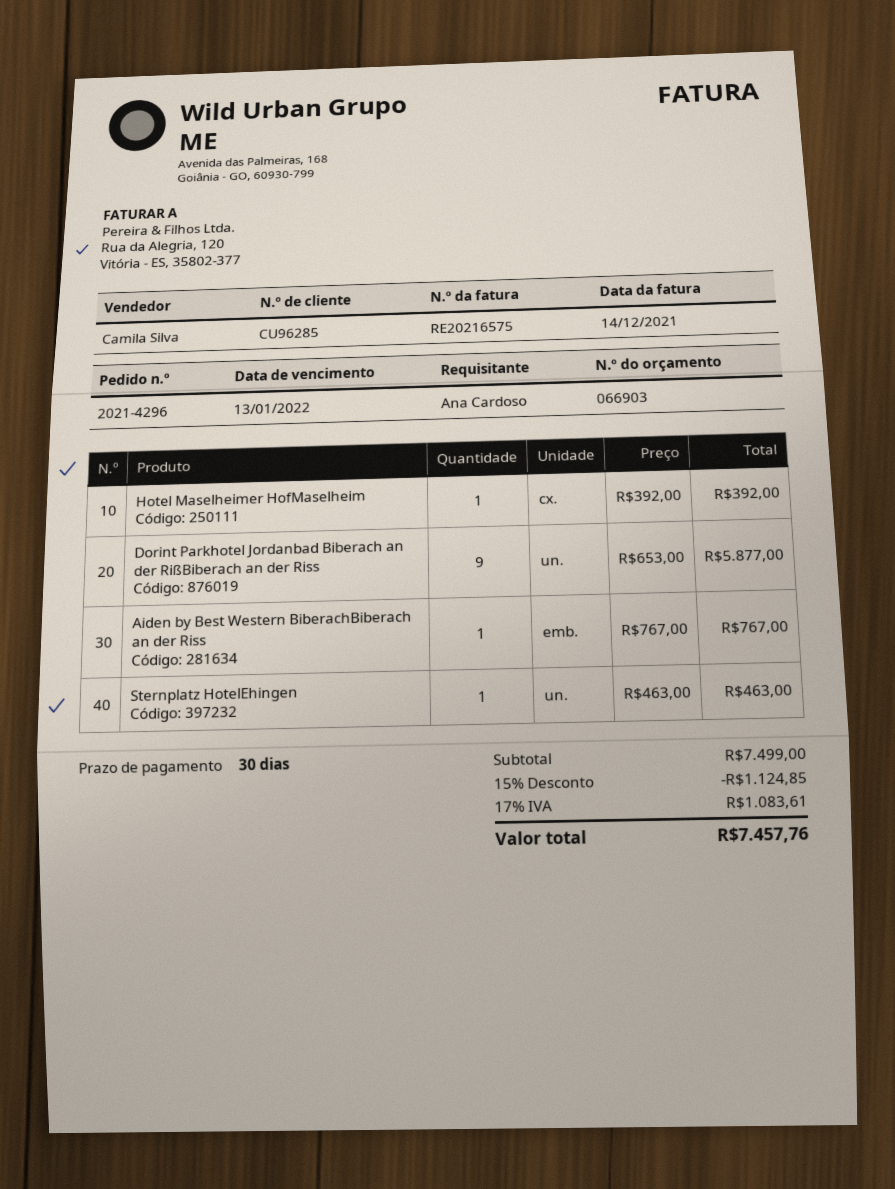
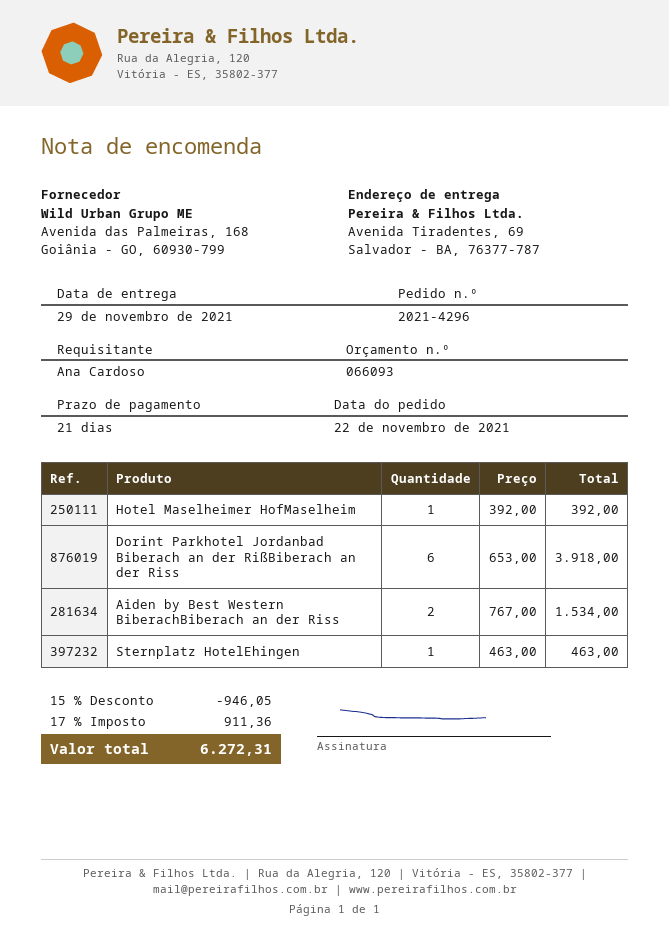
quote number: 066903 -> 066093
payment terms: 30 days -> 21 days
Dorint Parkhotel Jordanbad Biberach an der RißBiberach an der Riss: 9 x 653.00 = 5877.00 -> 6 x 653.00 = 3918.00
Aiden by Best Western BiberachBiberach an der Riss: 1 x 767.00 = 767.00 -> 2 x 767.00 = 1534.00
discount: 15% = 1124.85 -> 15% = 946.05
tax: 17% = 1083.61 -> 17% = 911.36
total: 7457.76 -> 6272.31

